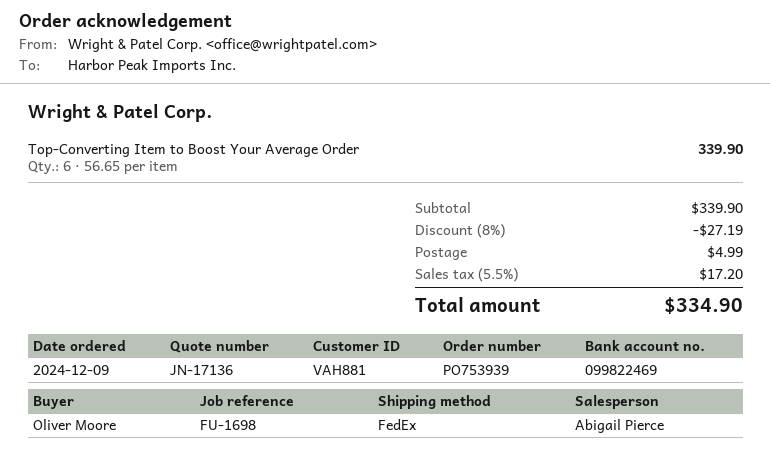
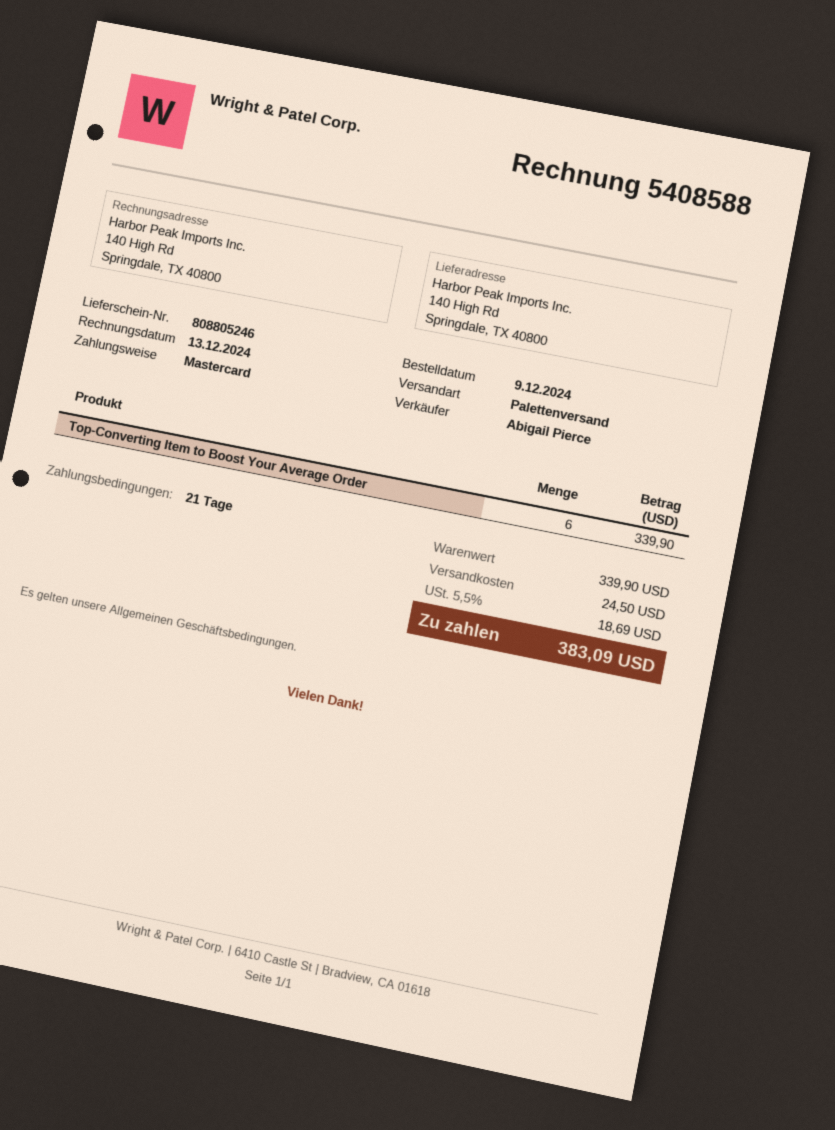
shipping method: FedEx -> pallet freight
discount: 8% = 27.19 -> none
shipping: 4.99 -> 24.50
tax: 5.5% = 17.20 -> 5.5% = 18.69
total: 334.90 -> 383.09

